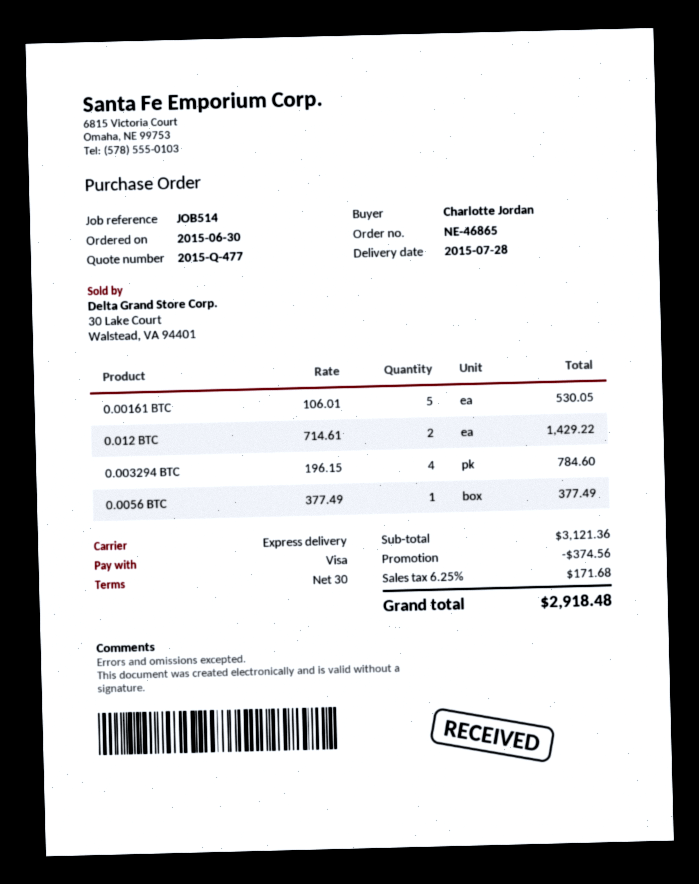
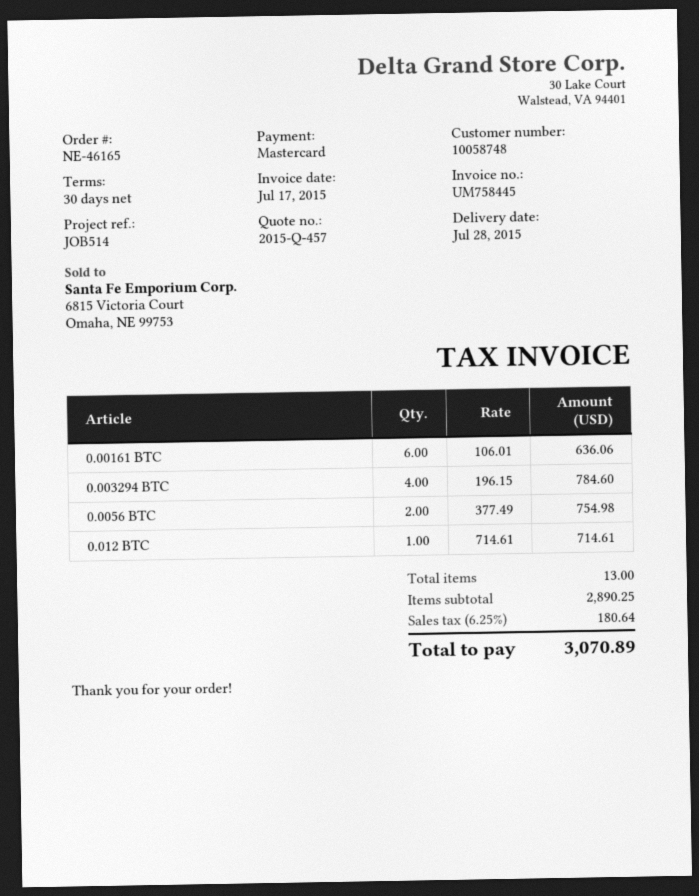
quote number: 2015-Q-477 -> 2015-Q-457
order number: NE-46865 -> NE-46165
payment method: Visa -> Mastercard
0.00161 BTC: 5 x 106.01 = 530.05 -> 6 x 106.01 = 636.06
0.012 BTC: 2 x 714.61 = 1429.22 -> 1 x 714.61 = 714.61
0.0056 BTC: 1 x 377.49 = 377.49 -> 2 x 377.49 = 754.98
subtotal: 3121.36 -> 2890.25
discount: 374.56 -> none
tax: 6.25% = 171.68 -> 6.25% = 180.64
total: 2918.48 -> 3070.89

